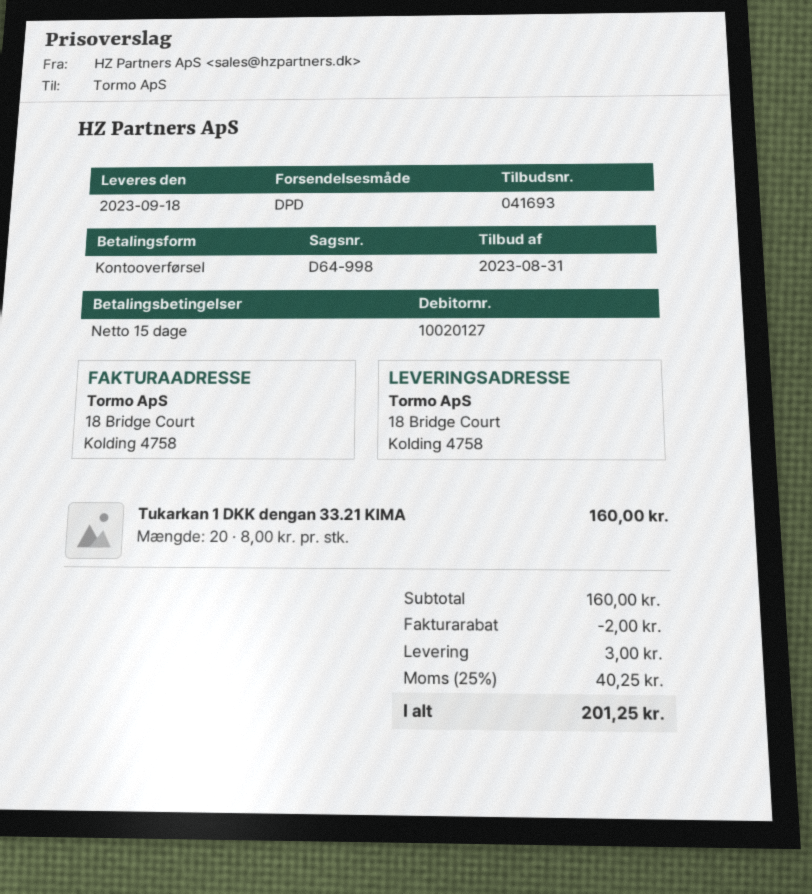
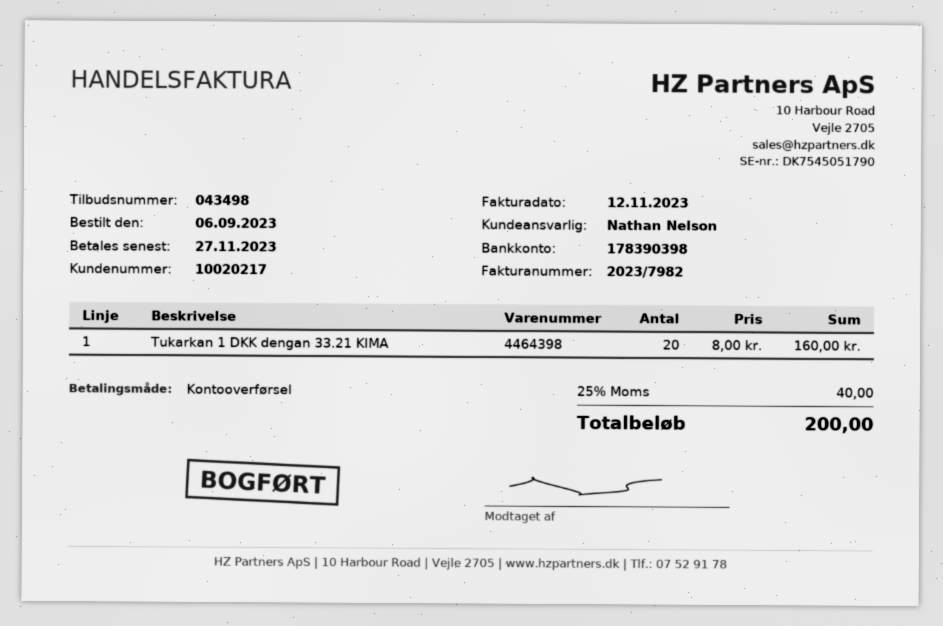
quote number: 041693 -> 043498
customer number: 10020127 -> 10020217
discount: 2.00 -> none
shipping: 3.00 -> none
tax: 25% = 40.25 -> 25% = 40.00
total: 201.25 -> 200.00

